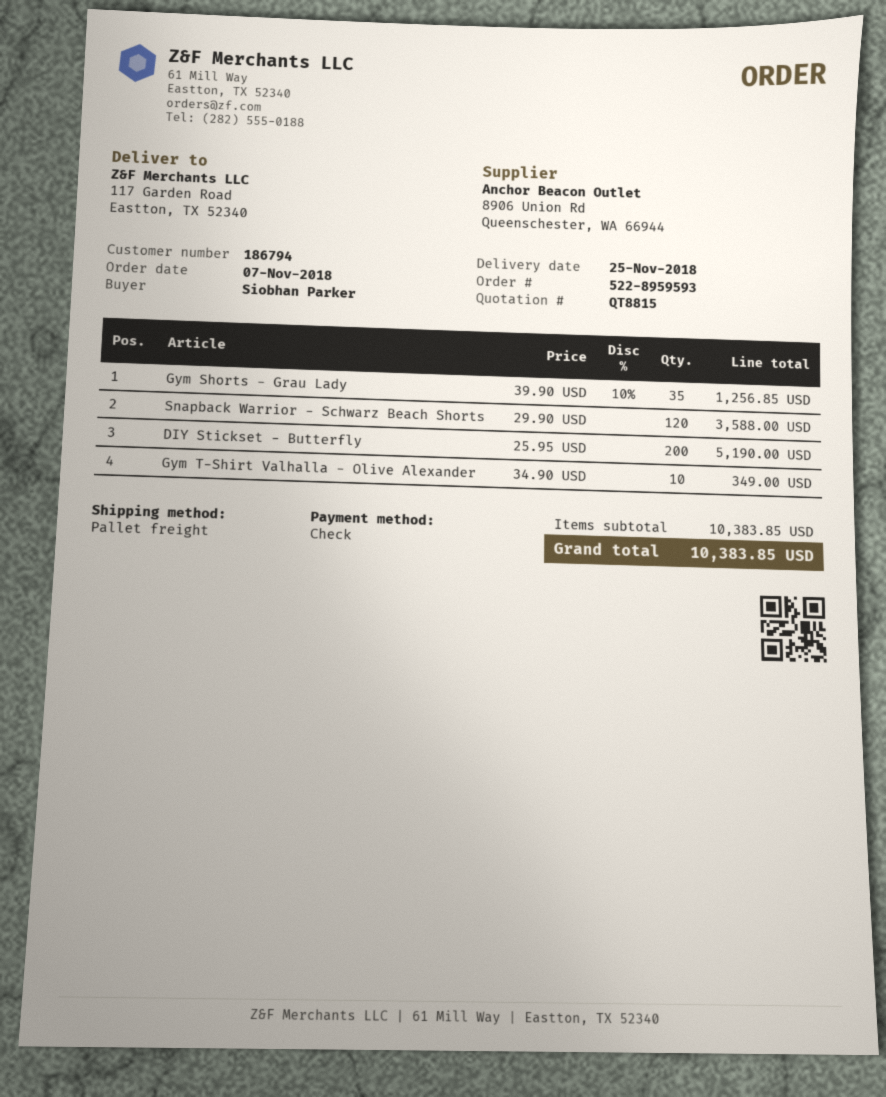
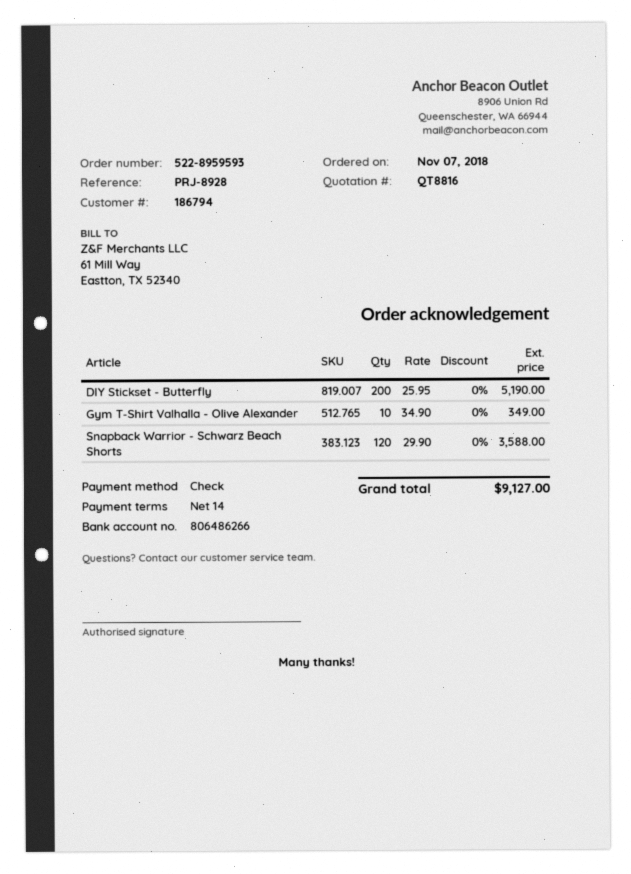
quote number: QT8815 -> QT8816
Gym Shorts - Grau Lady: 35 x 39.90 - 10% = 1256.85 -> none
total: 10383.85 -> 9127.00

